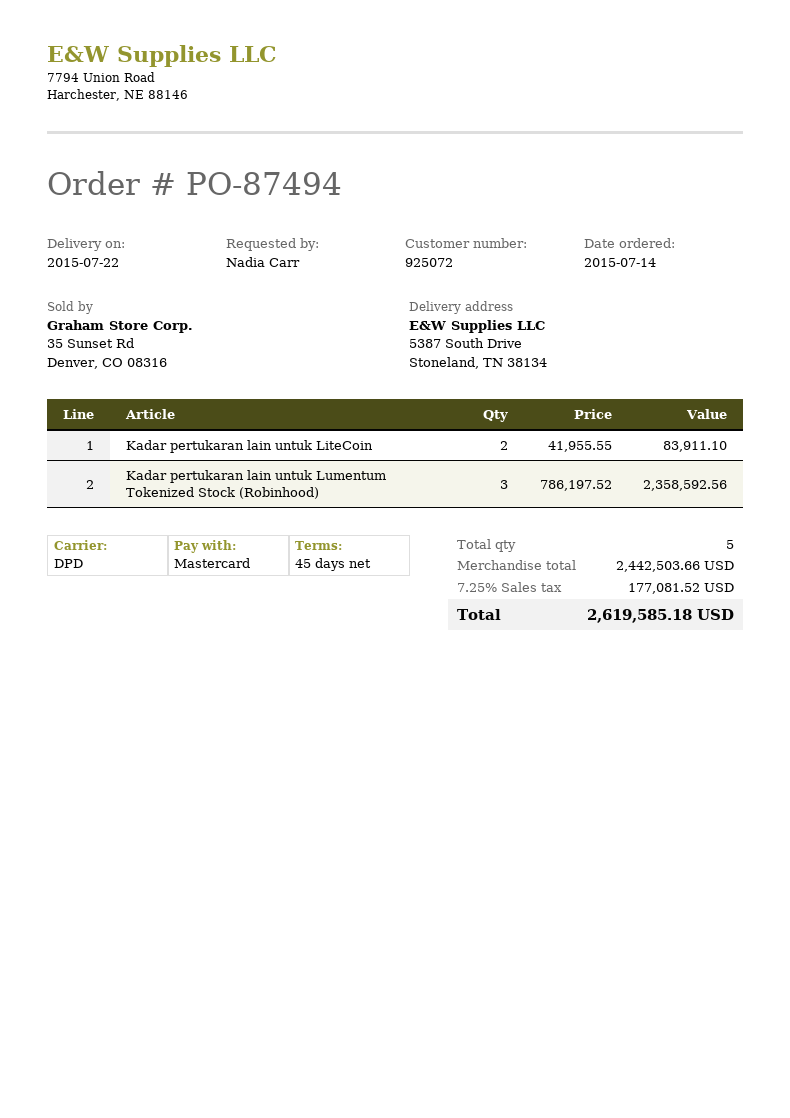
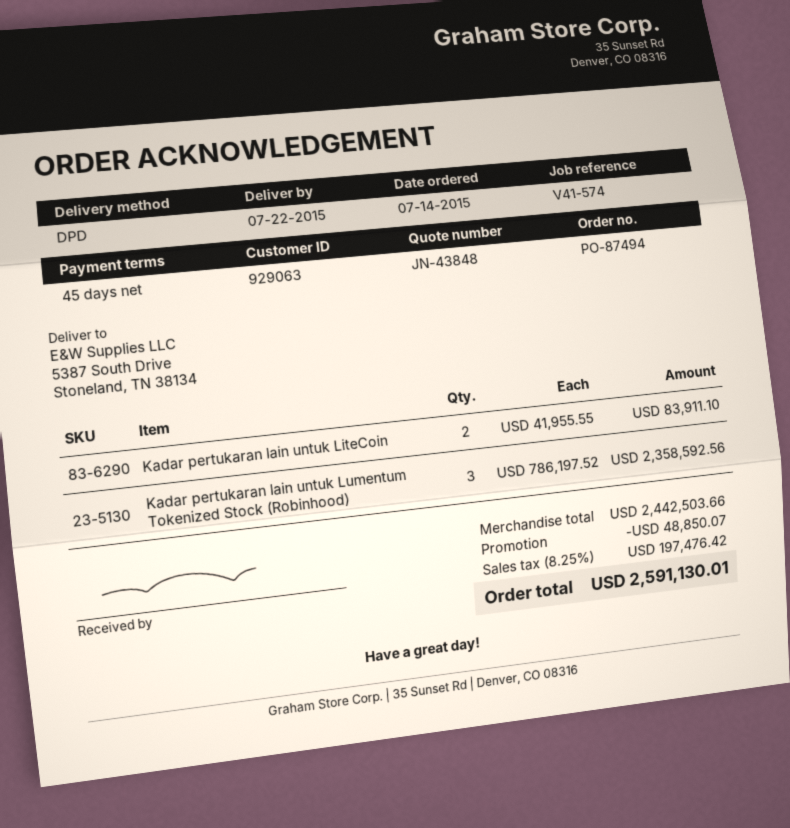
customer number: 925072 -> 929063
discount: none -> 48850.07
tax: 7.25% = 177081.52 -> 8.25% = 197476.42
total: 2619585.18 -> 2591130.01

